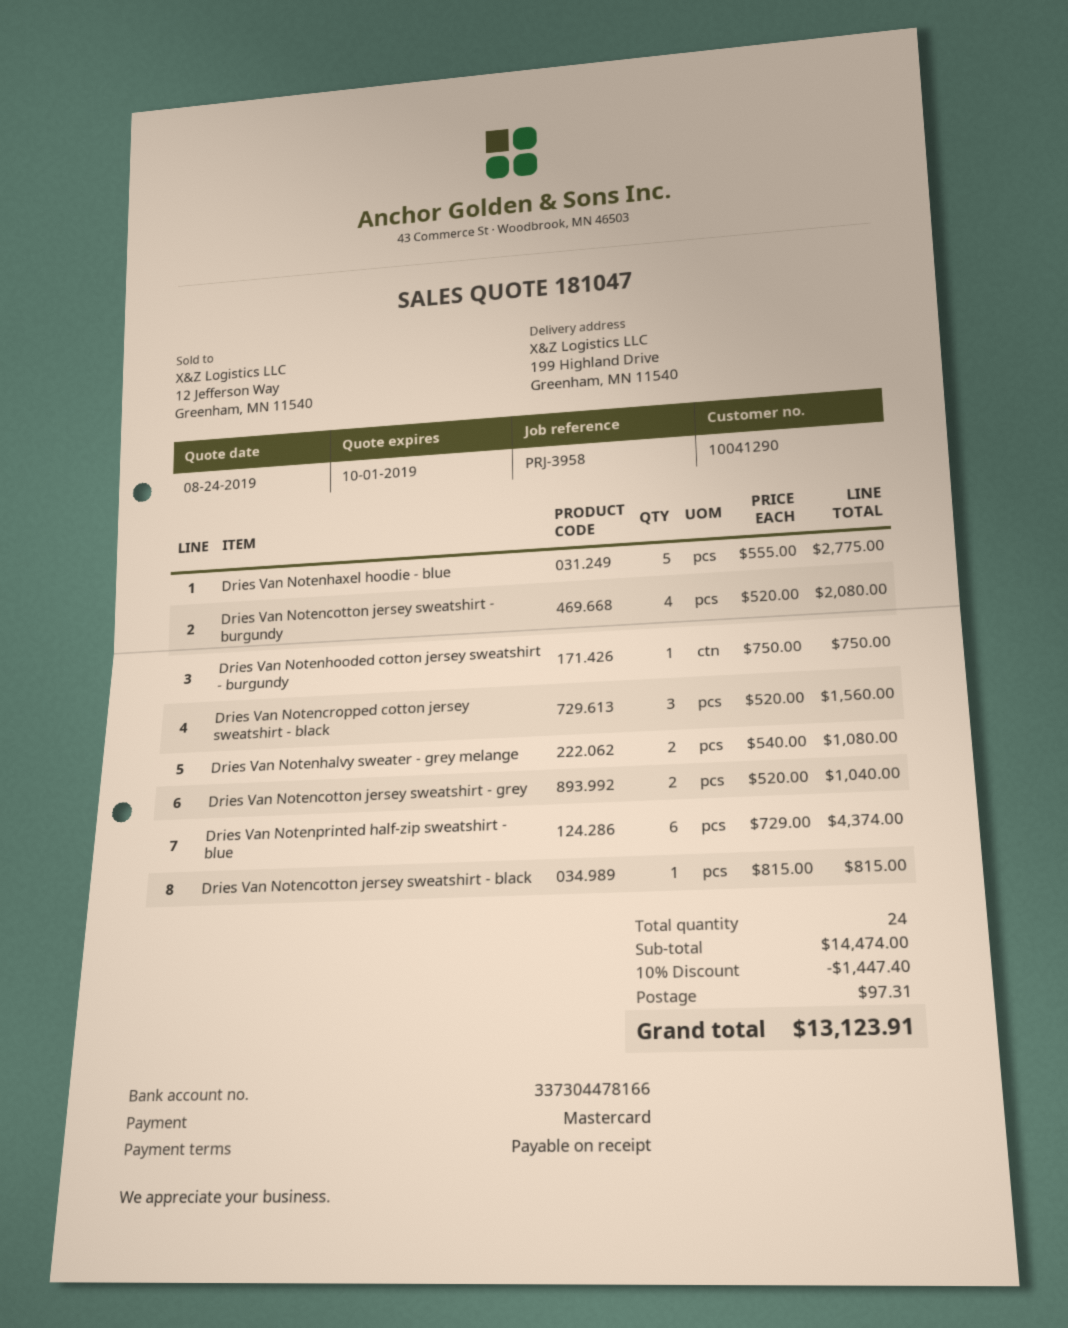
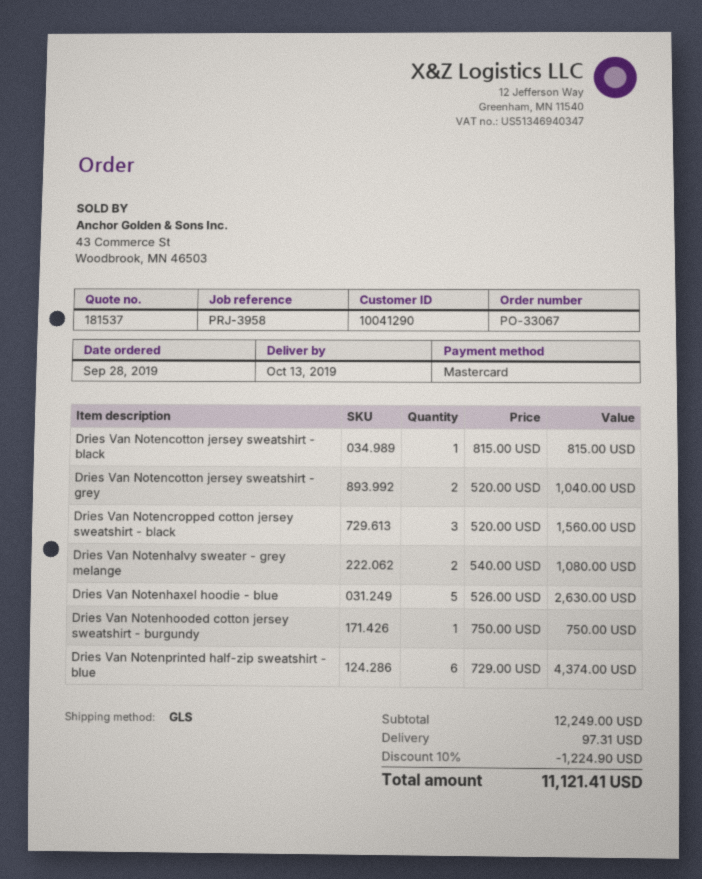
quote number: 181047 -> 181537
Dries Van Notenhaxel hoodie - blue: 5 x 555.00 = 2775.00 -> 5 x 526.00 = 2630.00
Dries Van Notencotton jersey sweatshirt - burgundy: 4 x 520.00 = 2080.00 -> none
subtotal: 14474.00 -> 12249.00
discount: 10% = 1447.40 -> 10% = 1224.90
total: 13123.91 -> 11121.41

